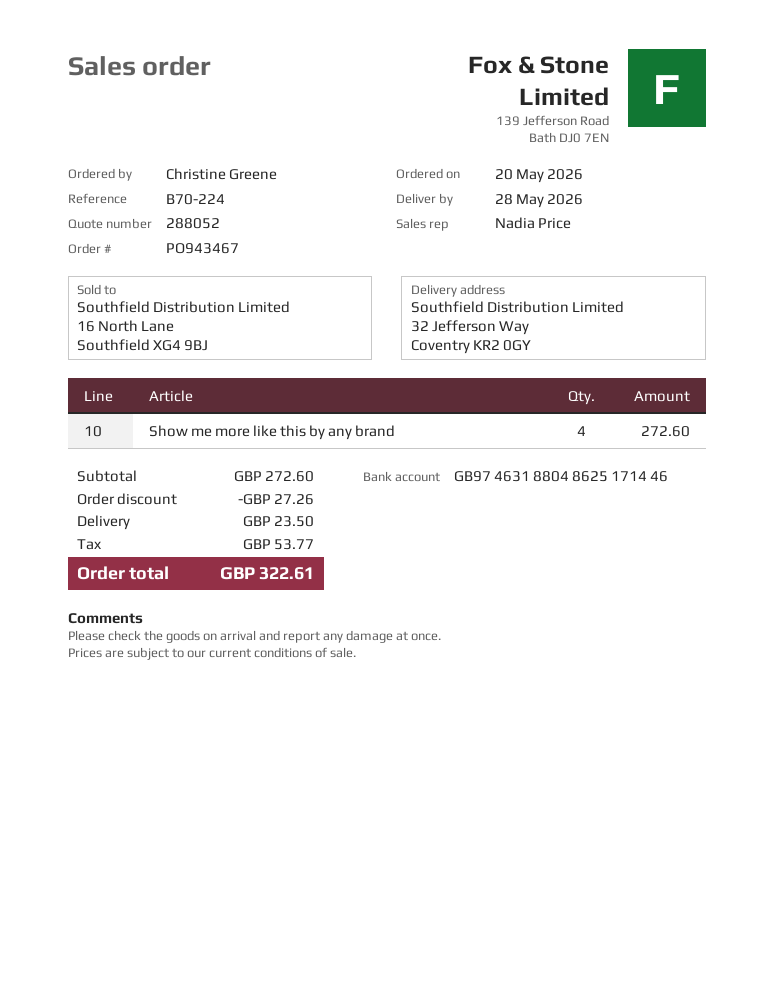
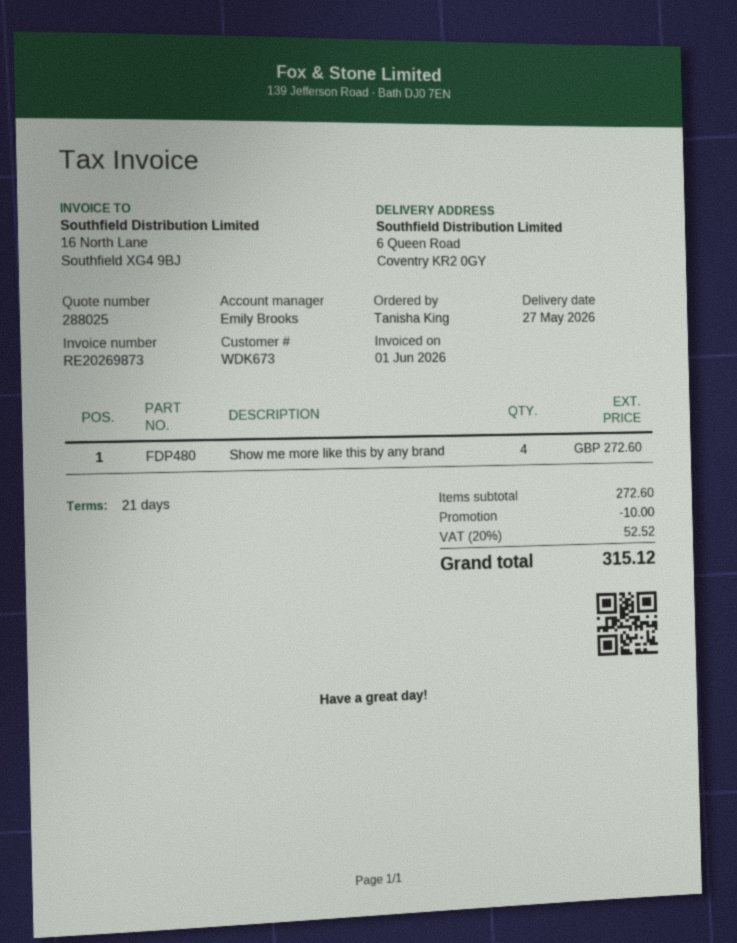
quote number: 288052 -> 288025
delivery date: 2026-05-28 -> 2026-05-27
ordered by: Christine Greene -> Tanisha King
sales rep: Nadia Price -> Emily Brooks
ship to: 32 Jefferson Way, Coventry KR2 0GY -> 6 Queen Road, Coventry KR2 0GY
discount: 27.26 -> 10.00
shipping: 23.50 -> none
tax: 53.77 -> 52.52
total: 322.61 -> 315.12

